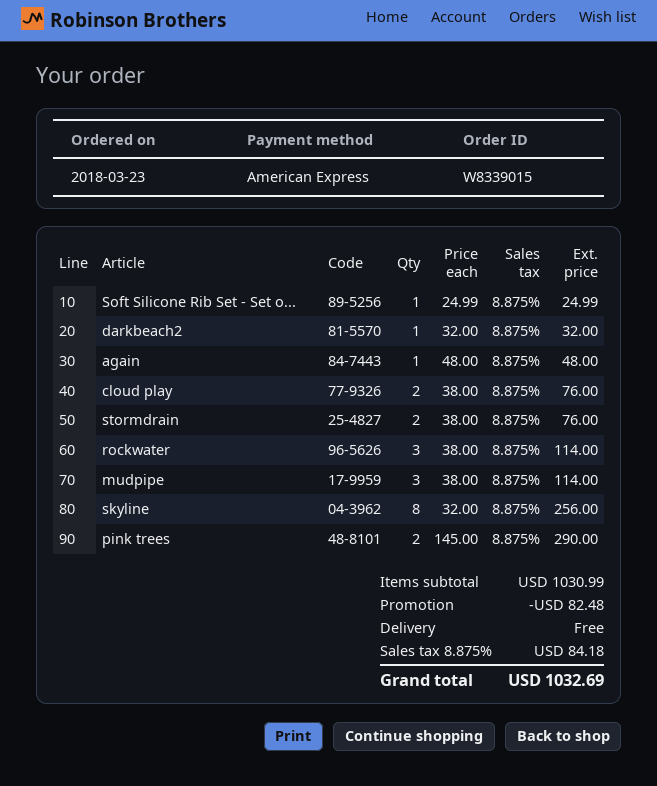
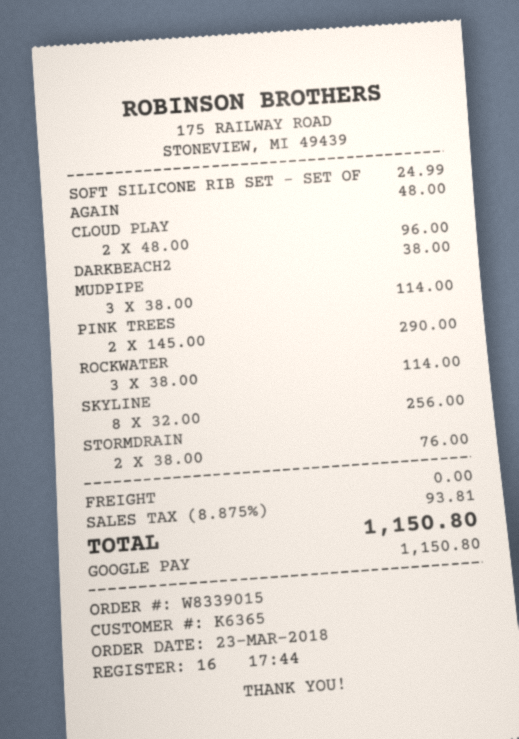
payment method: American Express -> Google Pay
darkbeach2: 1 x 32.00 = 32.00 -> 1 x 38.00 = 38.00
cloud play: 2 x 38.00 = 76.00 -> 2 x 48.00 = 96.00
discount: 82.48 -> none
tax: 8.875% = 84.18 -> 8.875% = 93.81
total: 1032.69 -> 1150.80

